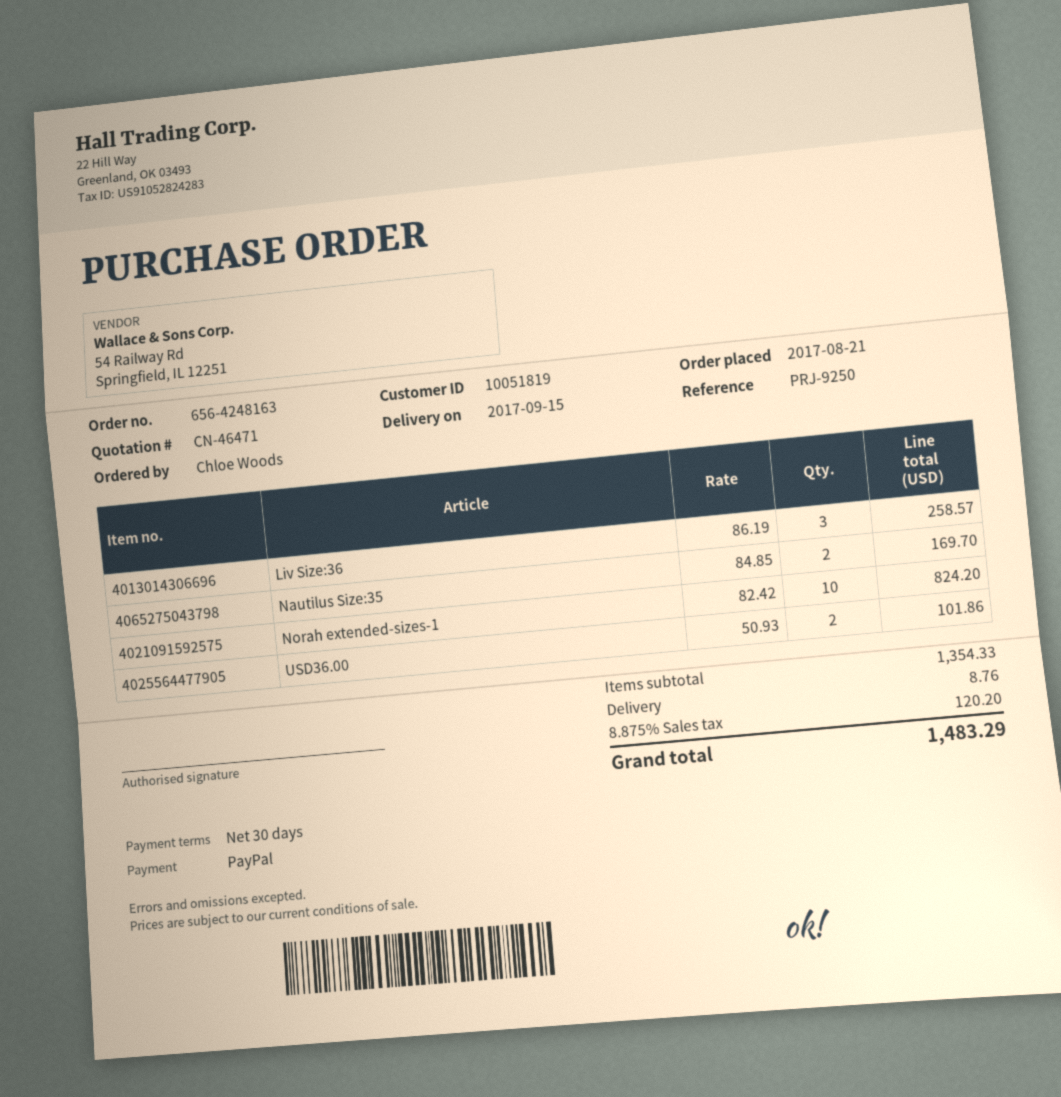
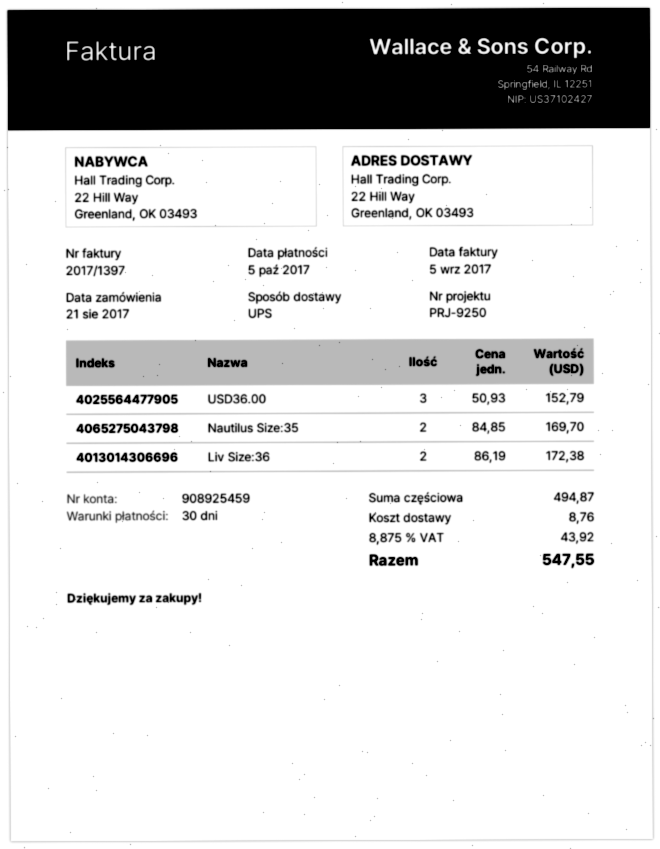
Liv Size:36: 3 x 86.19 = 258.57 -> 2 x 86.19 = 172.38
Norah extended-sizes-1: 10 x 82.42 = 824.20 -> none
USD36.00: 2 x 50.93 = 101.86 -> 3 x 50.93 = 152.79
subtotal: 1354.33 -> 494.87
tax: 8.875% = 120.20 -> 8.875% = 43.92
total: 1483.29 -> 547.55

